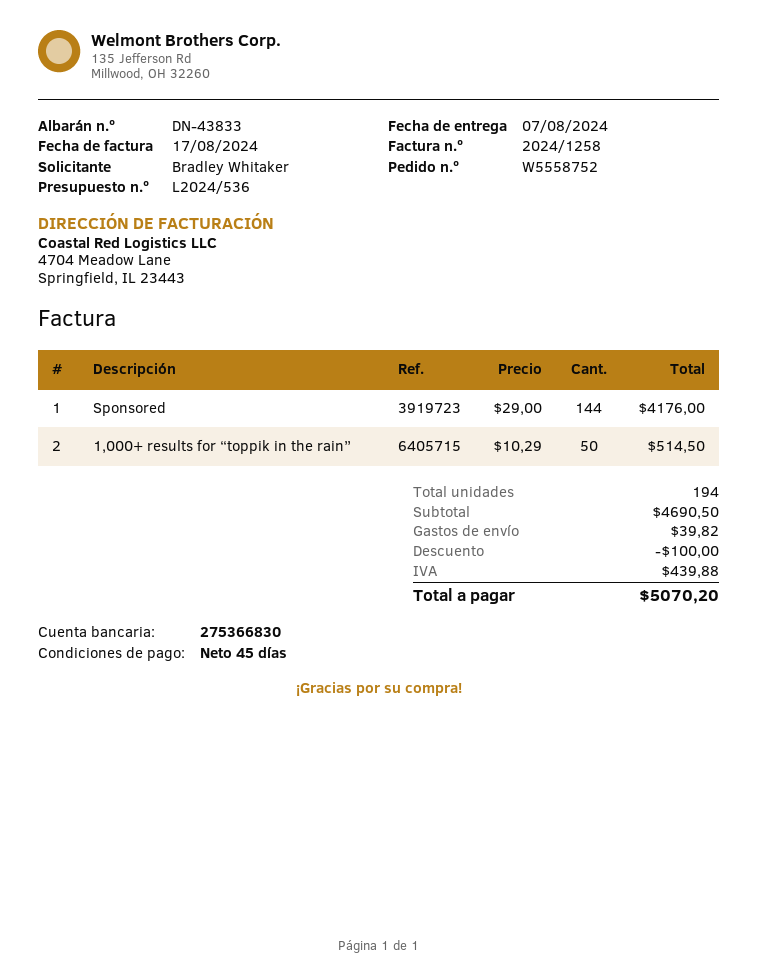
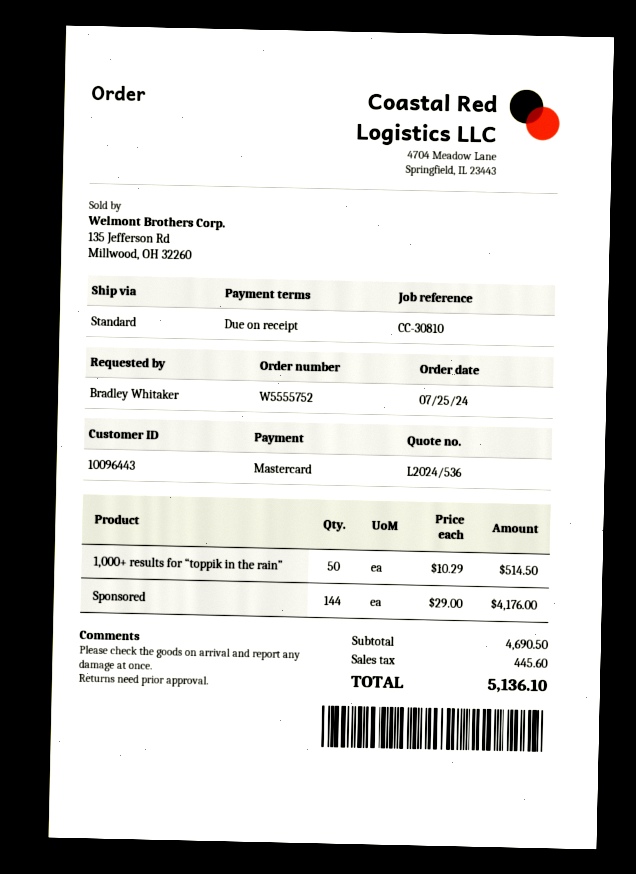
order number: W5558752 -> W5555752
payment terms: 45 days -> on receipt
discount: 100.00 -> none
shipping: 39.82 -> none
tax: 439.88 -> 445.60
total: 5070.20 -> 5136.10

